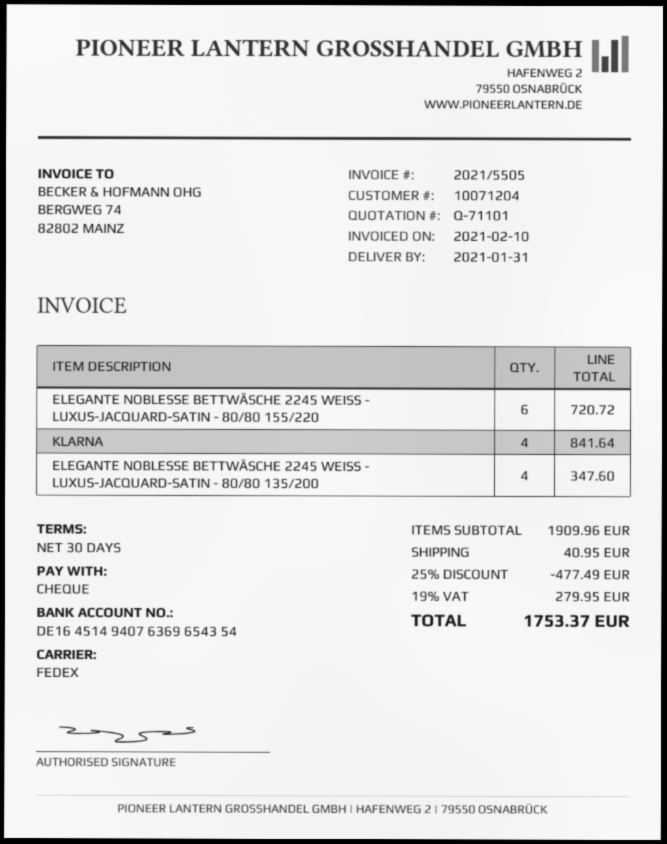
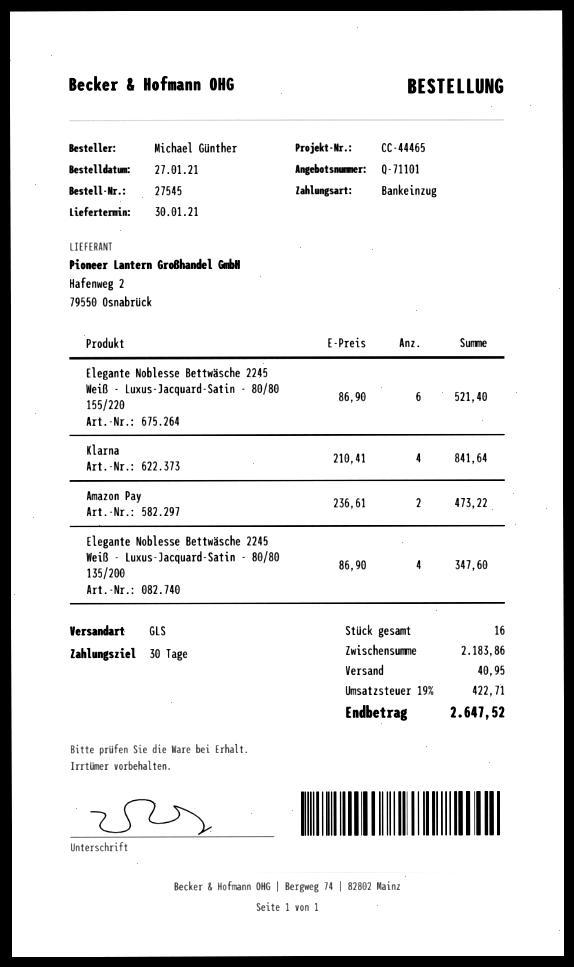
delivery date: 2021-01-31 -> 2021-01-30
payment method: cheque -> direct debit
shipping method: FedEx -> GLS
ELEGANTE NOBLESSE BETTWÄSCHE 2245 WEISS - LUXUS-JACQUARD-SATIN - 80/80 155/220: 6 for 720.72 -> 6 for 521.40
Amazon Pay: none -> 2 for 473.22
subtotal: 1909.96 -> 2183.86
discount: 25% = 477.49 -> none
tax: 19% = 279.95 -> 19% = 422.71
total: 1753.37 -> 2647.52

